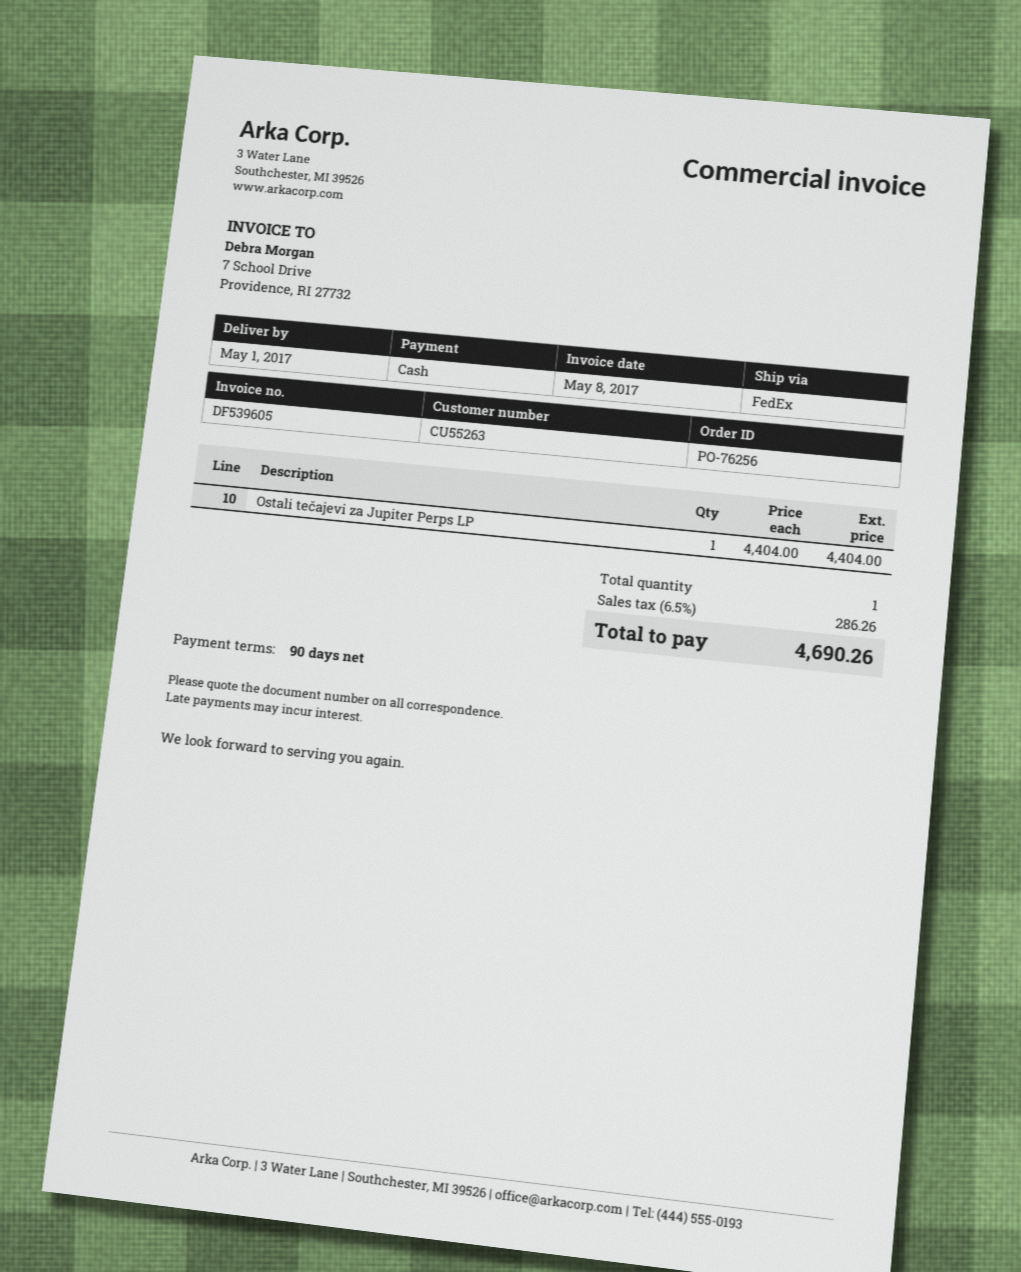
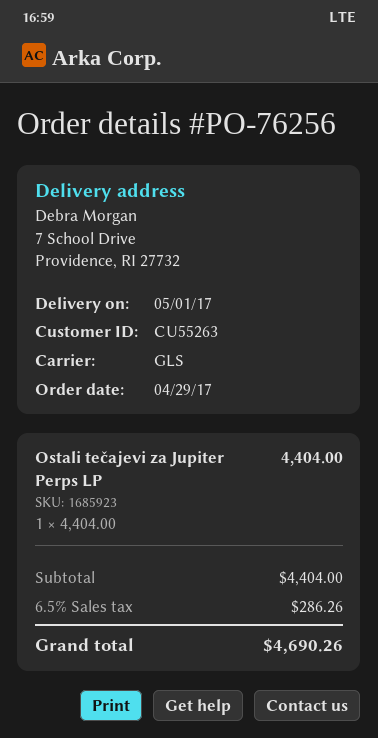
shipping method: FedEx -> GLS

